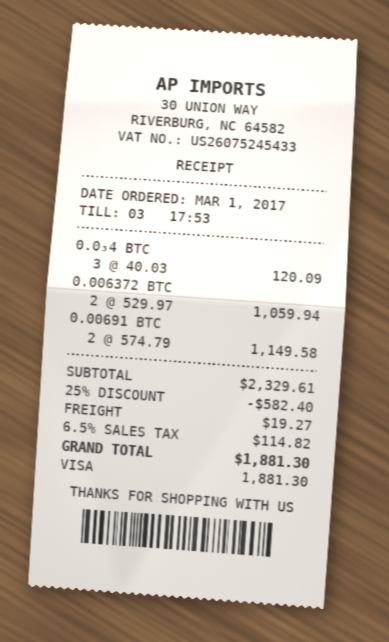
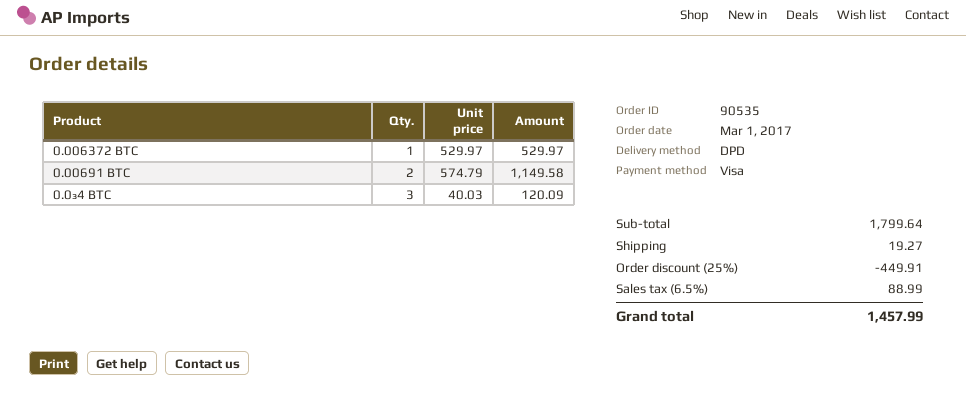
0.006372 BTC: 2 x 529.97 = 1059.94 -> 1 x 529.97 = 529.97
subtotal: 2329.61 -> 1799.64
discount: 25% = 582.40 -> 25% = 449.91
tax: 6.5% = 114.82 -> 6.5% = 88.99
total: 1881.30 -> 1457.99

